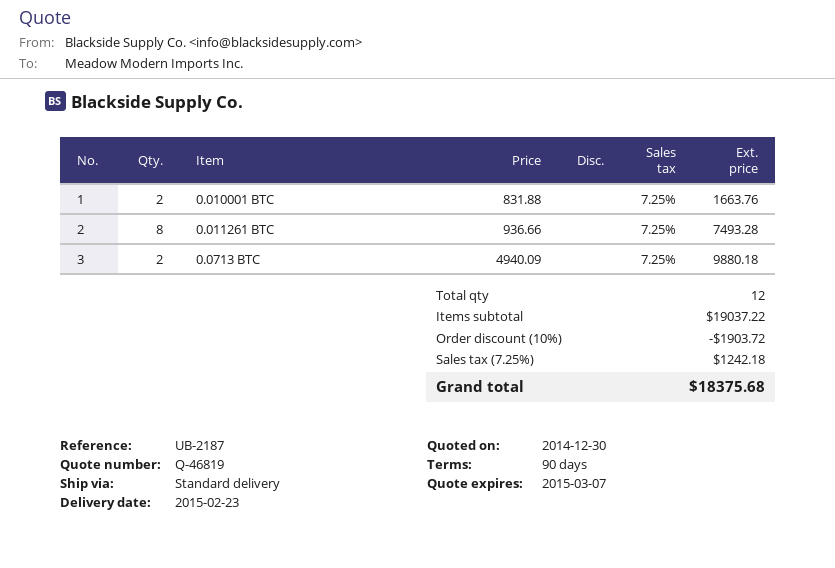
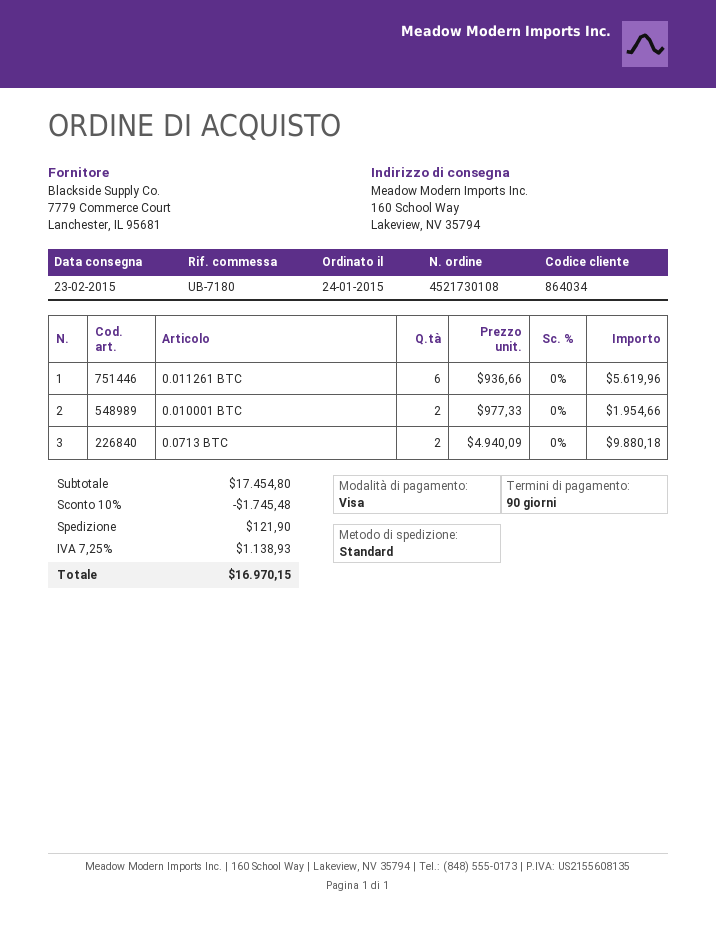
reference: UB-2187 -> UB-7180
0.010001 BTC: 2 x 831.88 = 1663.76 -> 2 x 977.33 = 1954.66
0.011261 BTC: 8 x 936.66 = 7493.28 -> 6 x 936.66 = 5619.96
subtotal: 19037.22 -> 17454.80
discount: 10% = 1903.72 -> 10% = 1745.48
shipping: none -> 121.90
tax: 7.25% = 1242.18 -> 7.25% = 1138.93
total: 18375.68 -> 16970.15

